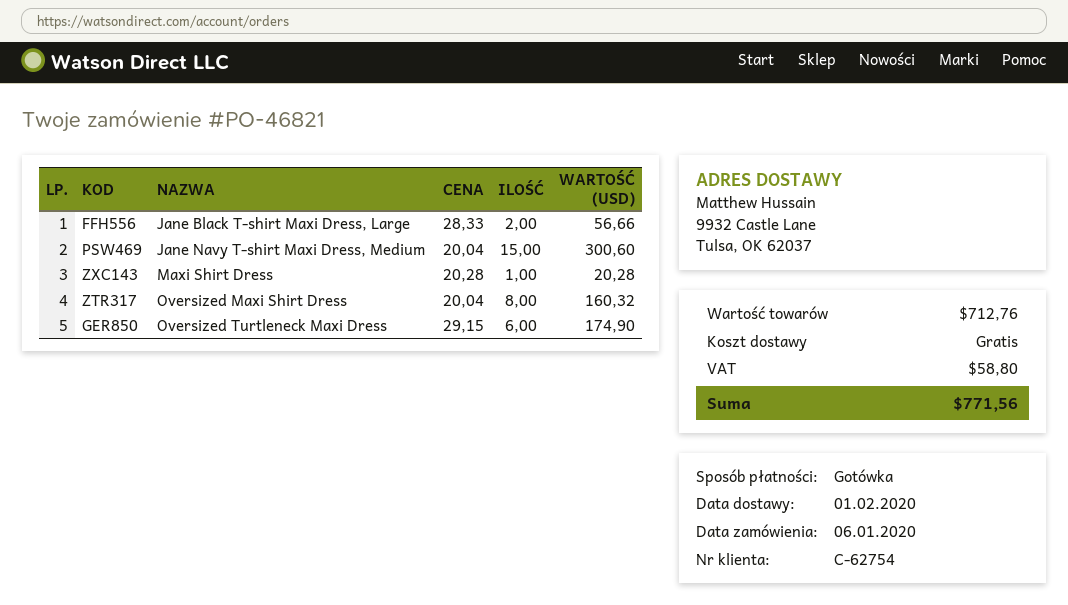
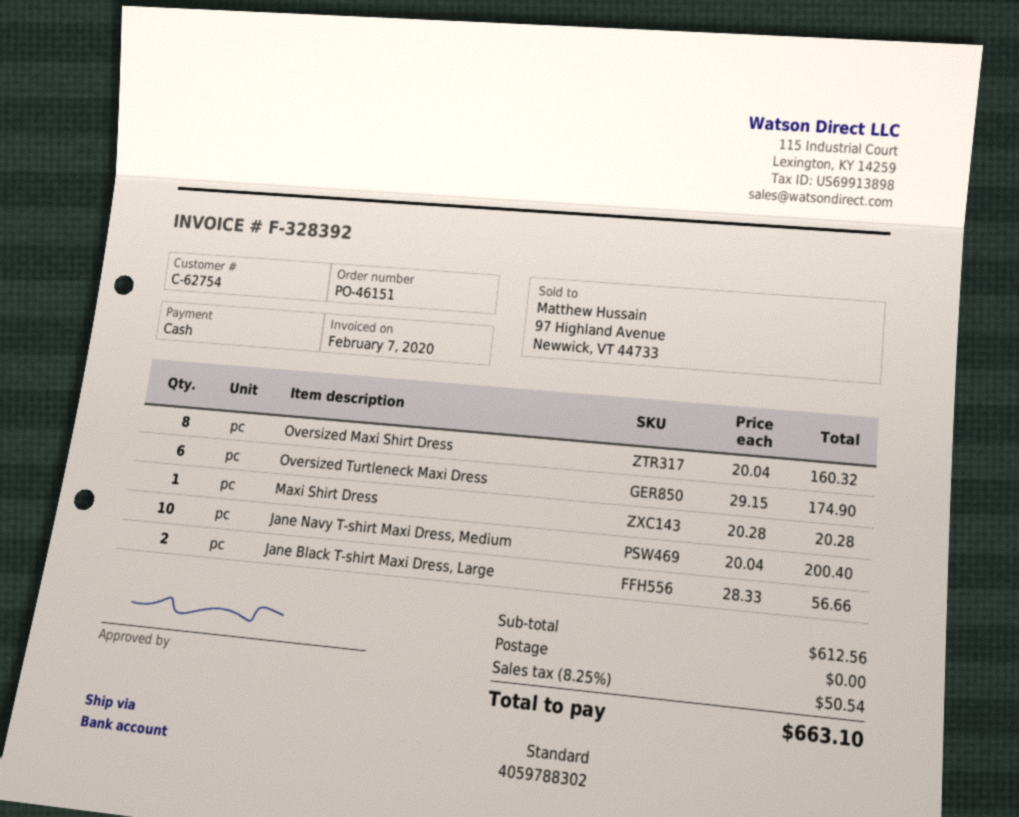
order number: PO-46821 -> PO-46151
Jane Navy T-shirt Maxi Dress, Medium: 15 x 20.04 = 300.60 -> 10 x 20.04 = 200.40
subtotal: 712.76 -> 612.56
tax: 58.80 -> 50.54
total: 771.56 -> 663.10

